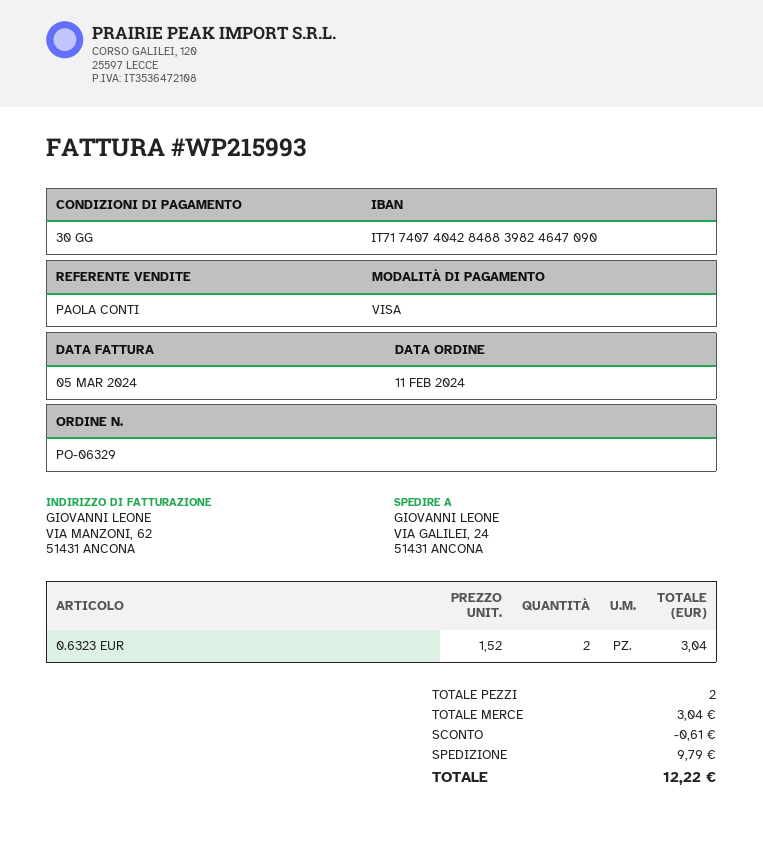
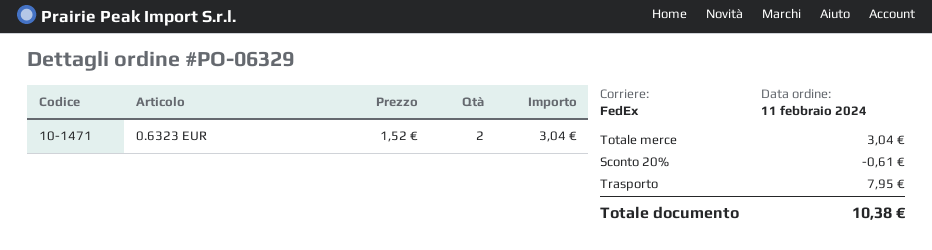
shipping: 9.79 -> 7.95
total: 12.22 -> 10.38

